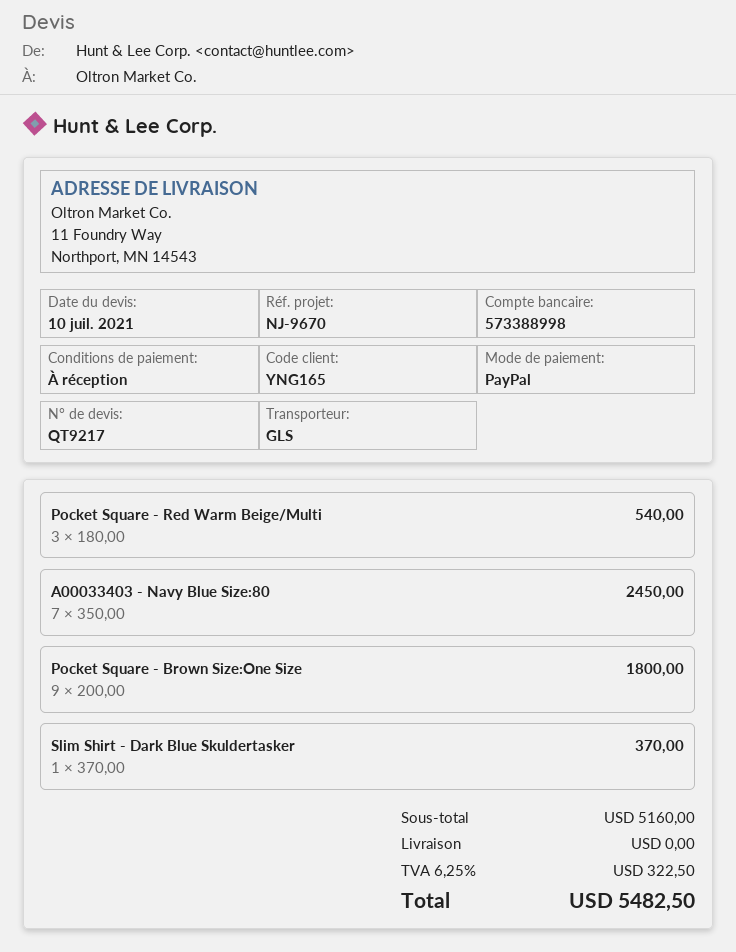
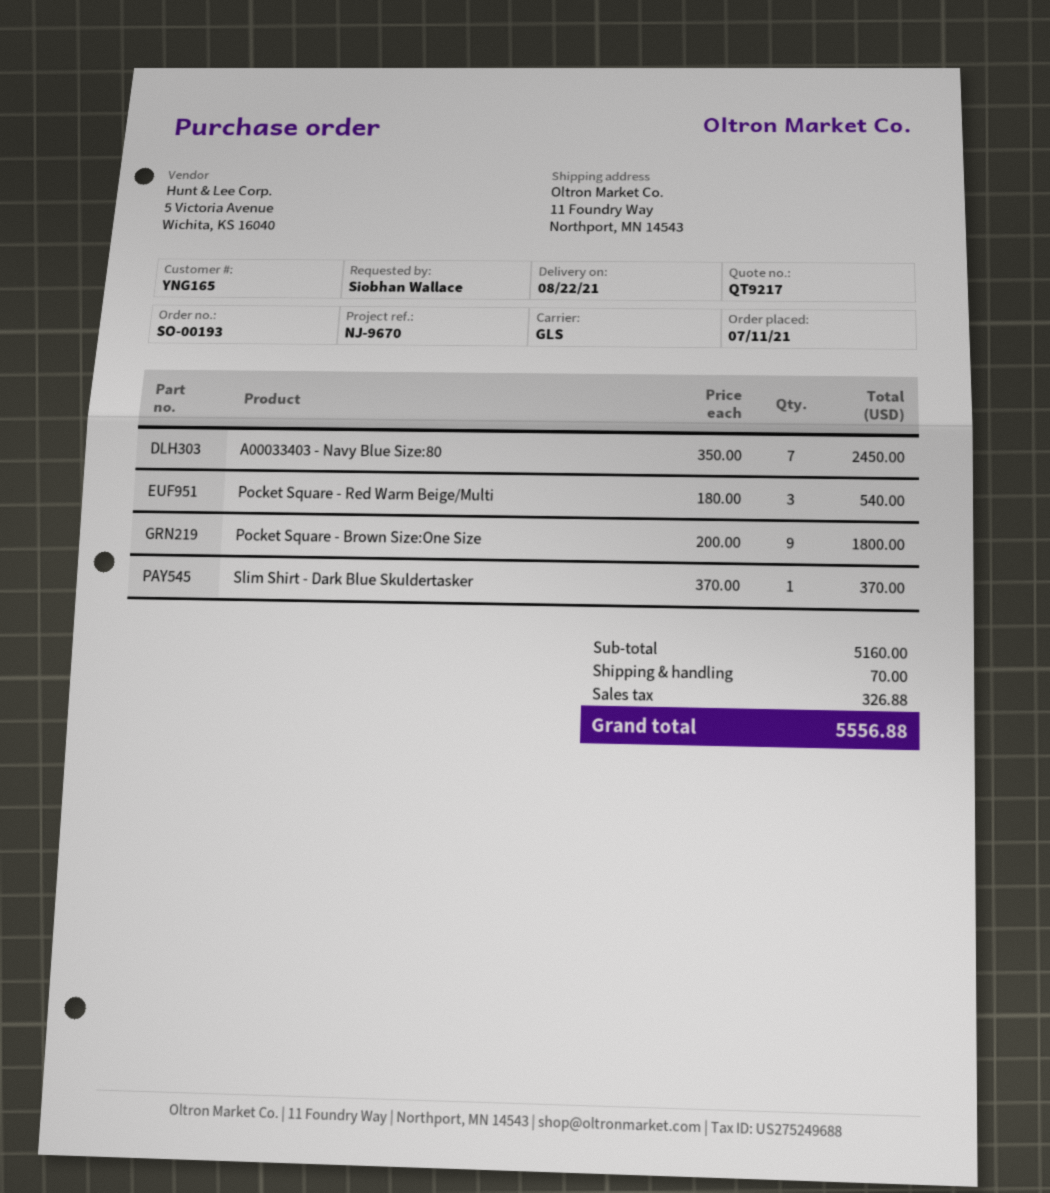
shipping: 0.00 -> 70.00
tax: 322.50 -> 326.88
total: 5482.50 -> 5556.88

